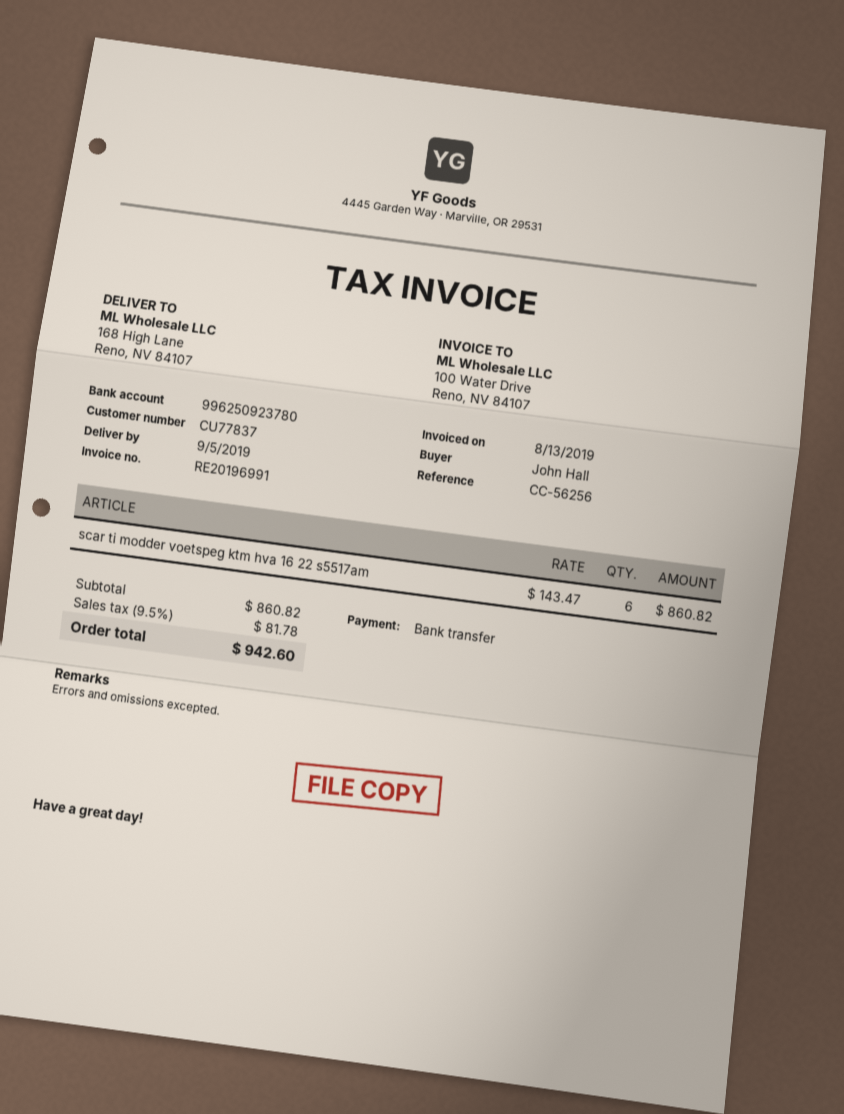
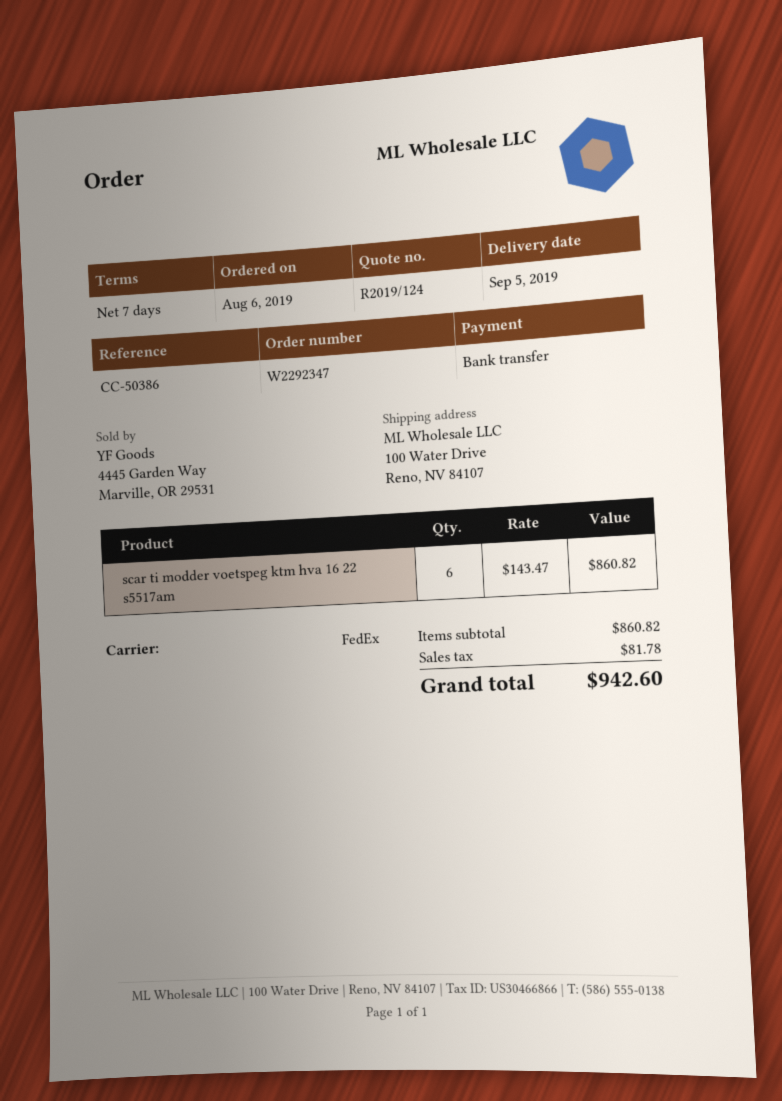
reference: CC-56256 -> CC-50386
ship to: 168 High Lane, Reno, NV 84107 -> 100 Water Drive, Reno, NV 84107

